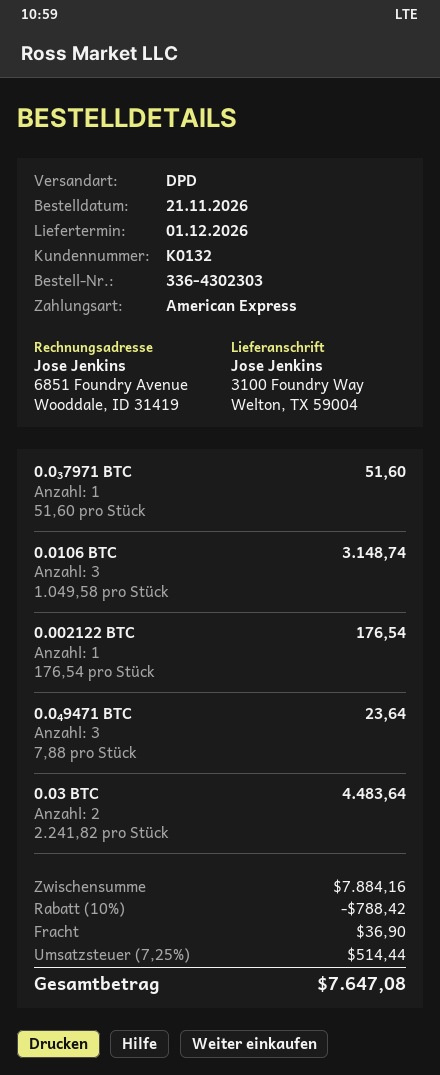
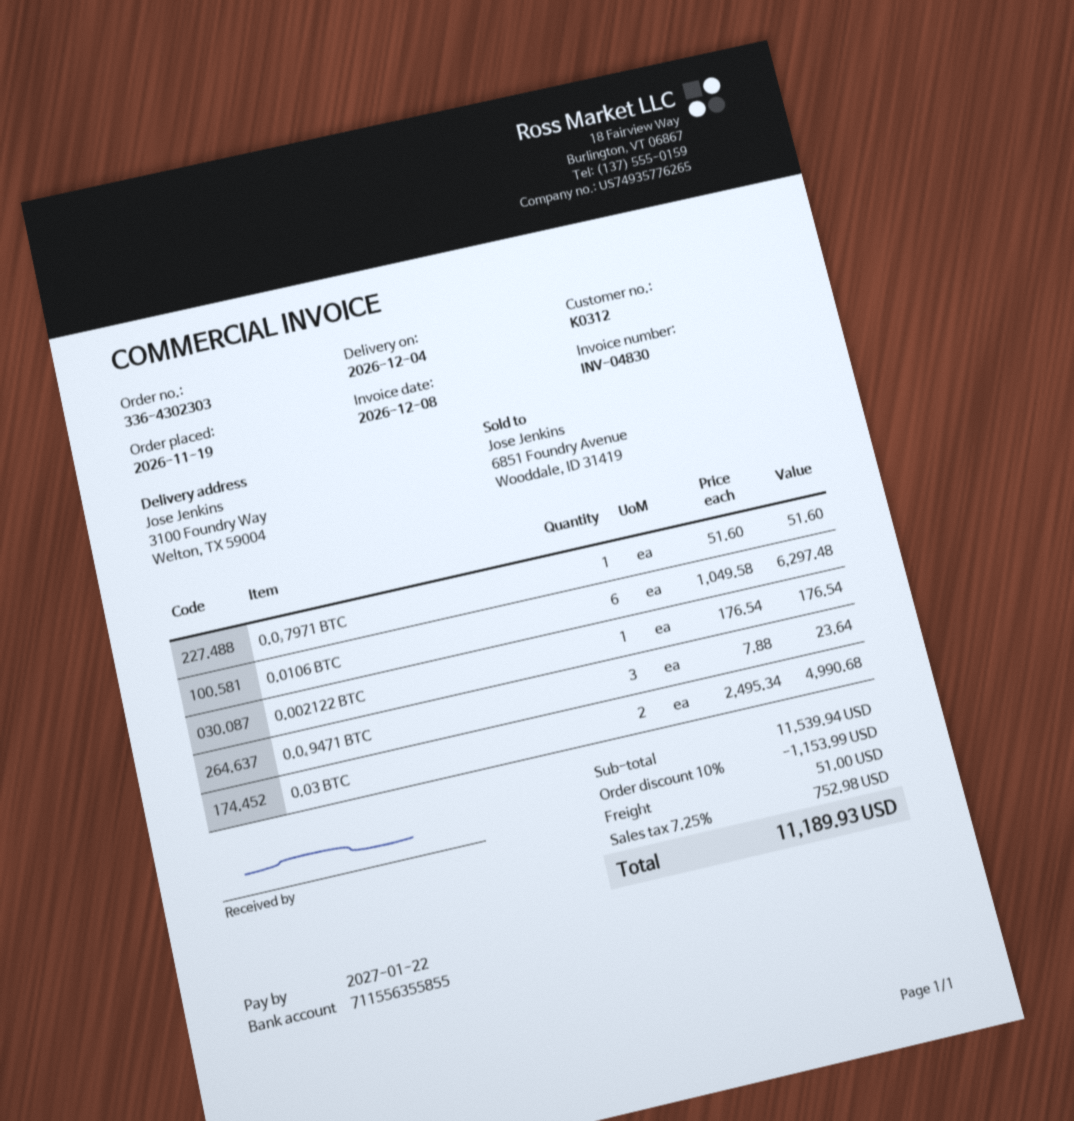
order date: 2026-11-21 -> 2026-11-19
delivery date: 2026-12-01 -> 2026-12-04
customer number: K0132 -> K0312
0.0106 BTC: 3 x 1049.58 = 3148.74 -> 6 x 1049.58 = 6297.48
0.03 BTC: 2 x 2241.82 = 4483.64 -> 2 x 2495.34 = 4990.68
subtotal: 7884.16 -> 11539.94
discount: 10% = 788.42 -> 10% = 1153.99
shipping: 36.90 -> 51.00
tax: 7.25% = 514.44 -> 7.25% = 752.98
total: 7647.08 -> 11189.93

